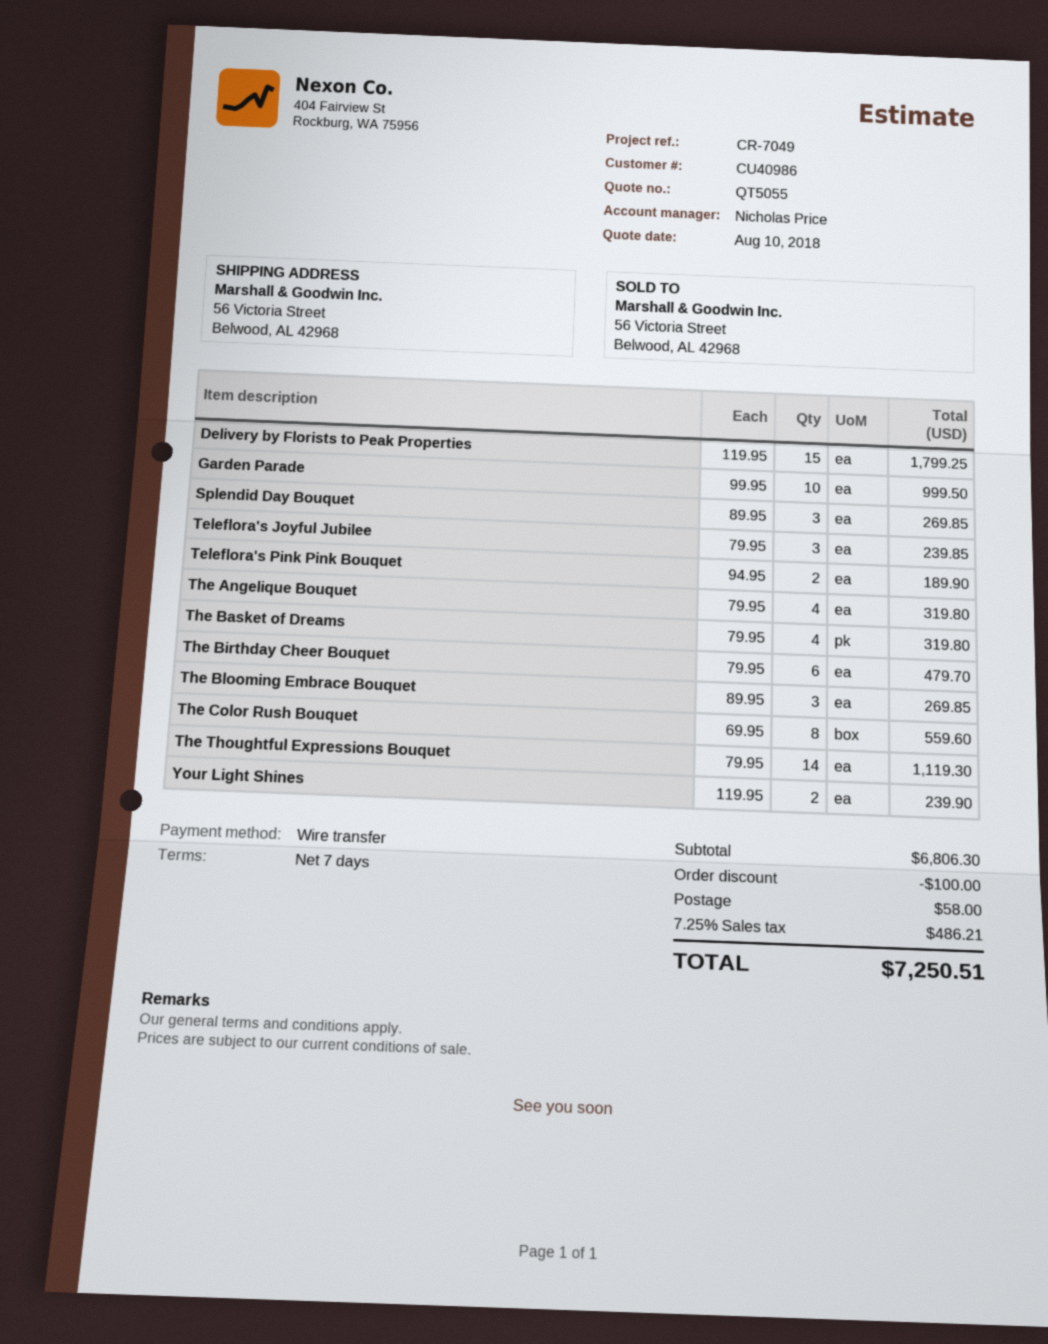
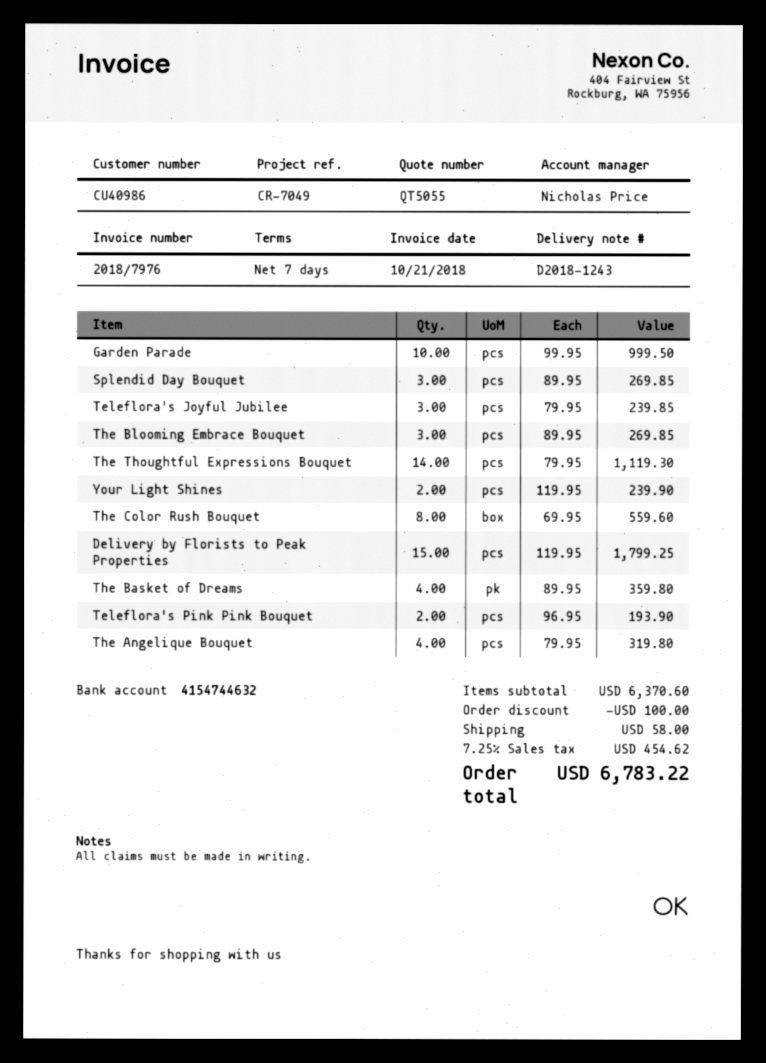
Teleflora's Pink Pink Bouquet: 2 x 94.95 = 189.90 -> 2 x 96.95 = 193.90
The Basket of Dreams: 4 x 79.95 = 319.80 -> 4 x 89.95 = 359.80
The Birthday Cheer Bouquet: 6 x 79.95 = 479.70 -> none
subtotal: 6806.30 -> 6370.60
tax: 7.25% = 486.21 -> 7.25% = 454.62
total: 7250.51 -> 6783.22

